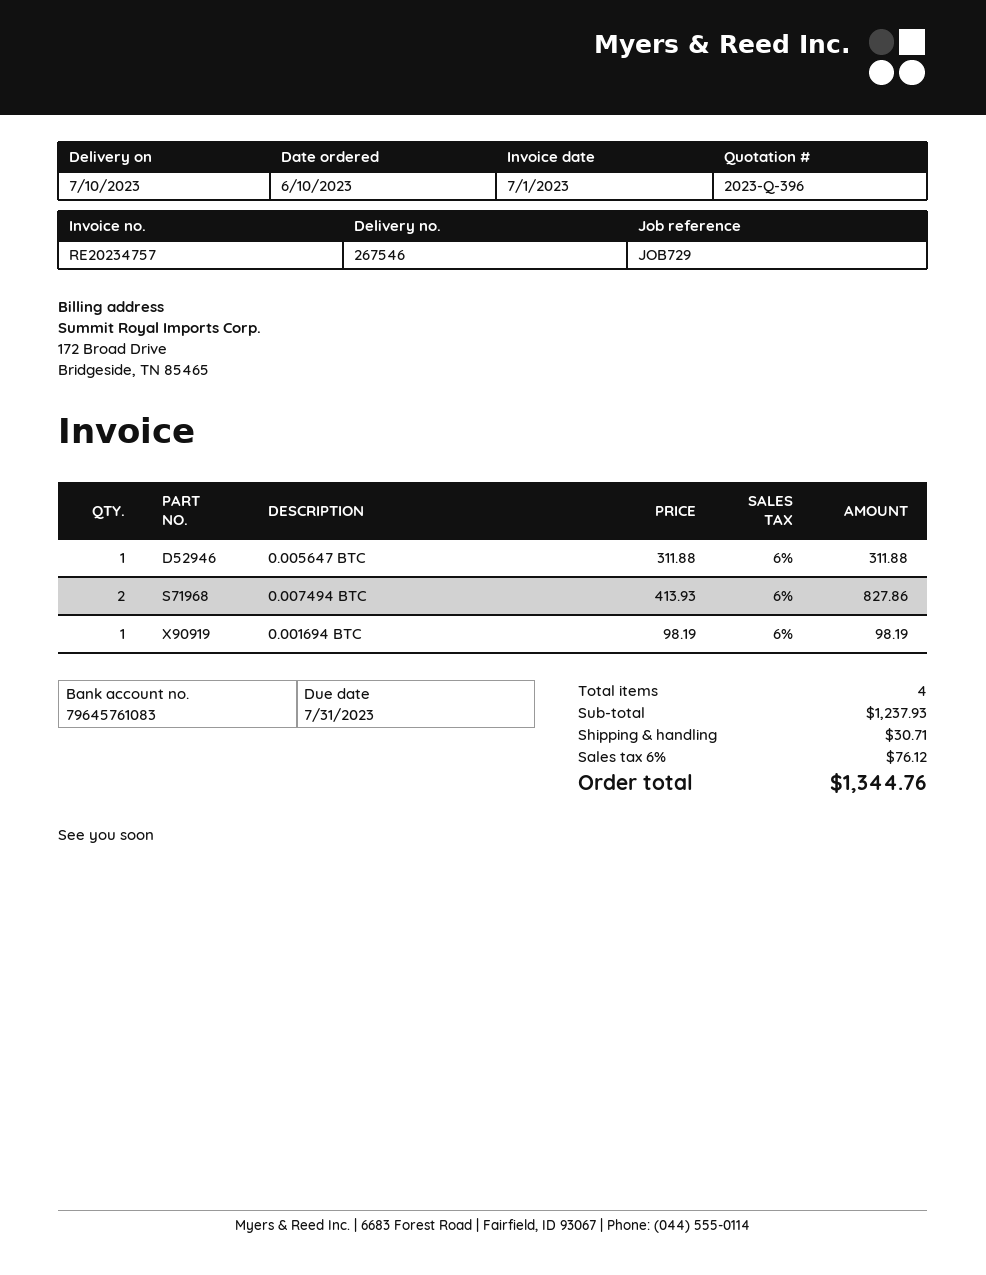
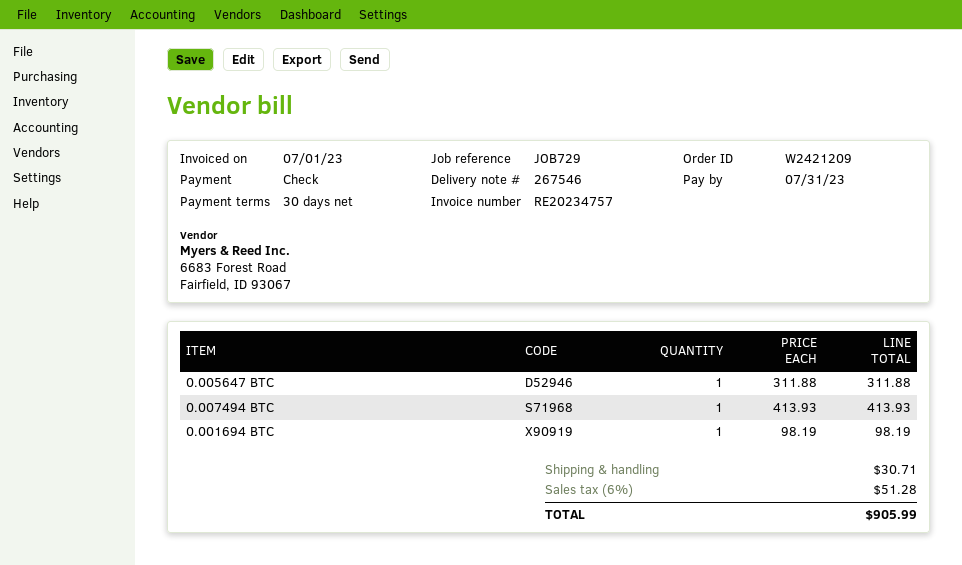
0.007494 BTC: 2 x 413.93 = 827.86 -> 1 x 413.93 = 413.93
tax: 6% = 76.12 -> 6% = 51.28
total: 1344.76 -> 905.99

